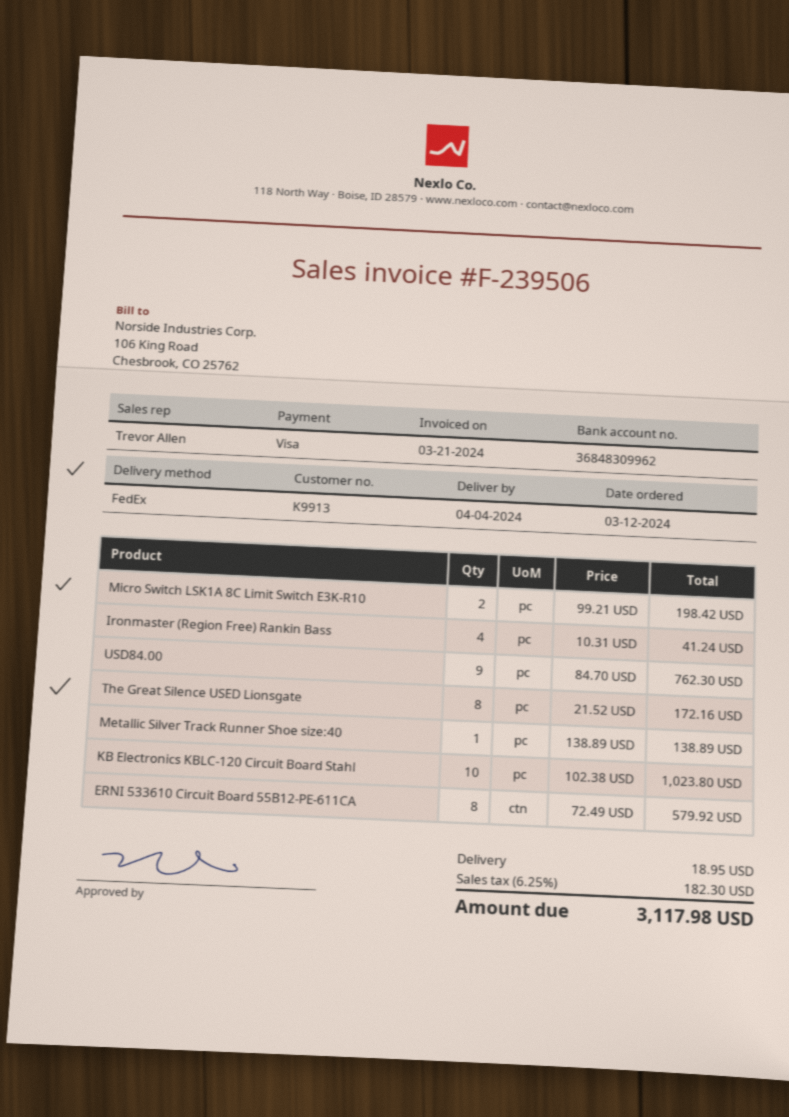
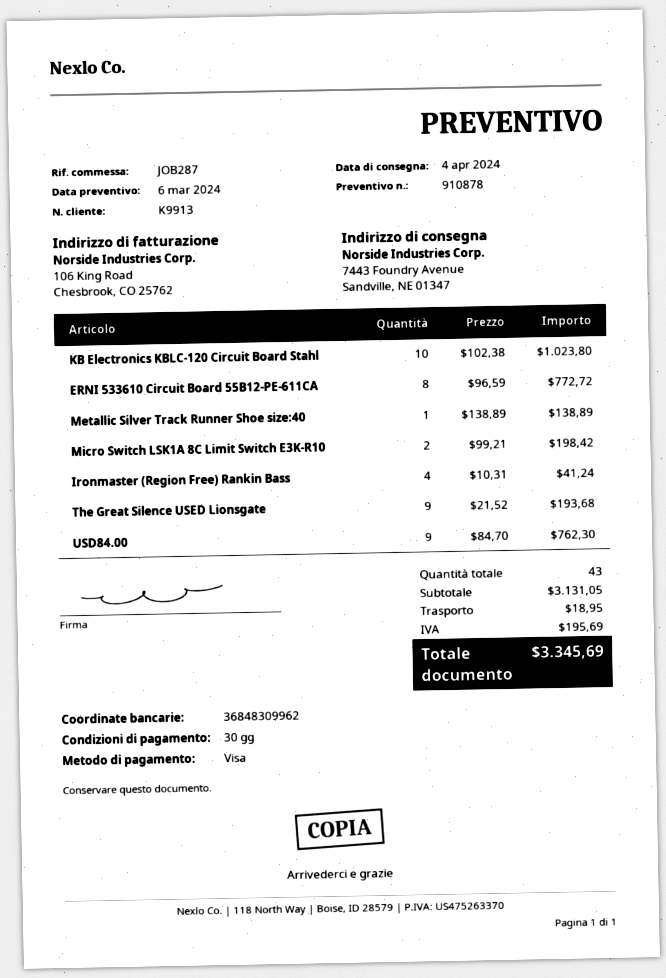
The Great Silence USED Lionsgate: 8 x 21.52 = 172.16 -> 9 x 21.52 = 193.68
ERNI 533610 Circuit Board 55B12-PE-611CA: 8 x 72.49 = 579.92 -> 8 x 96.59 = 772.72
tax: 182.30 -> 195.69
total: 3117.98 -> 3345.69

